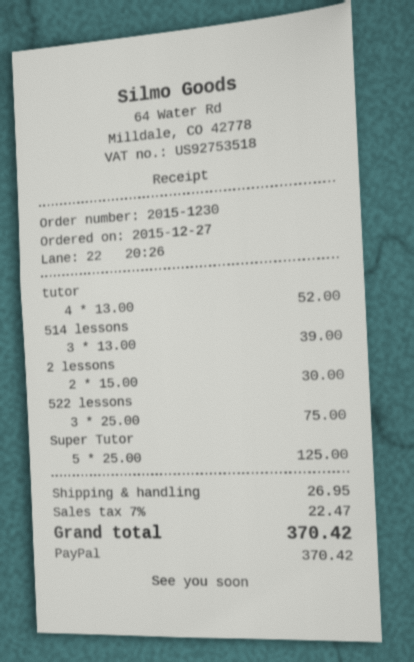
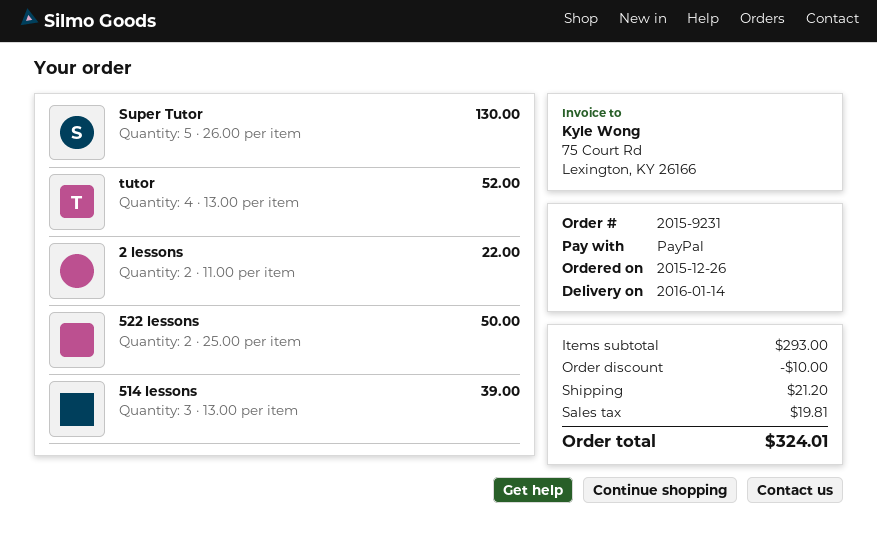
order number: 2015-1230 -> 2015-9231
order date: 2015-12-27 -> 2015-12-26
2 lessons: 2 x 15.00 = 30.00 -> 2 x 11.00 = 22.00
522 lessons: 3 x 25.00 = 75.00 -> 2 x 25.00 = 50.00
Super Tutor: 5 x 25.00 = 125.00 -> 5 x 26.00 = 130.00
discount: none -> 10.00
shipping: 26.95 -> 21.20
tax: 22.47 -> 19.81
total: 370.42 -> 324.01

